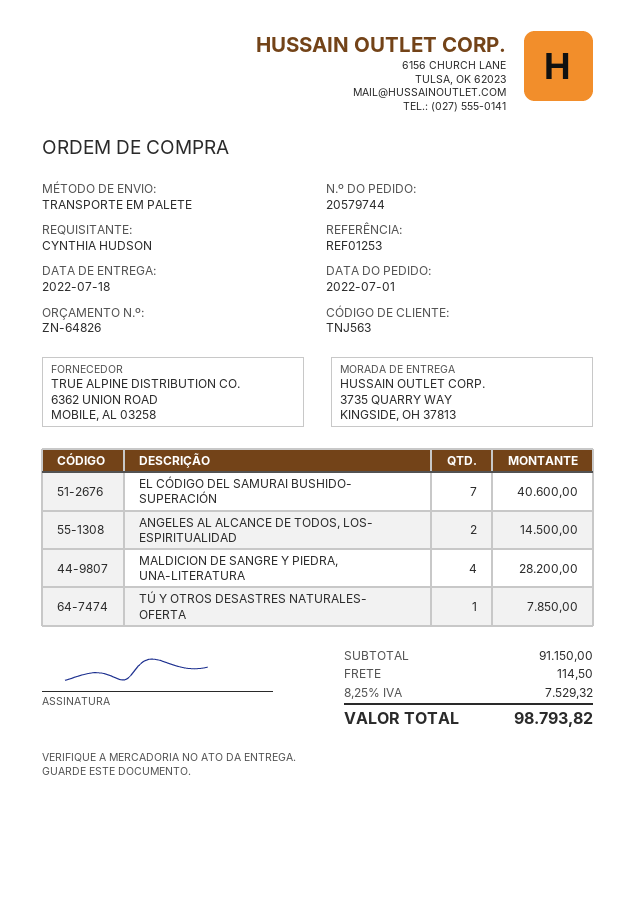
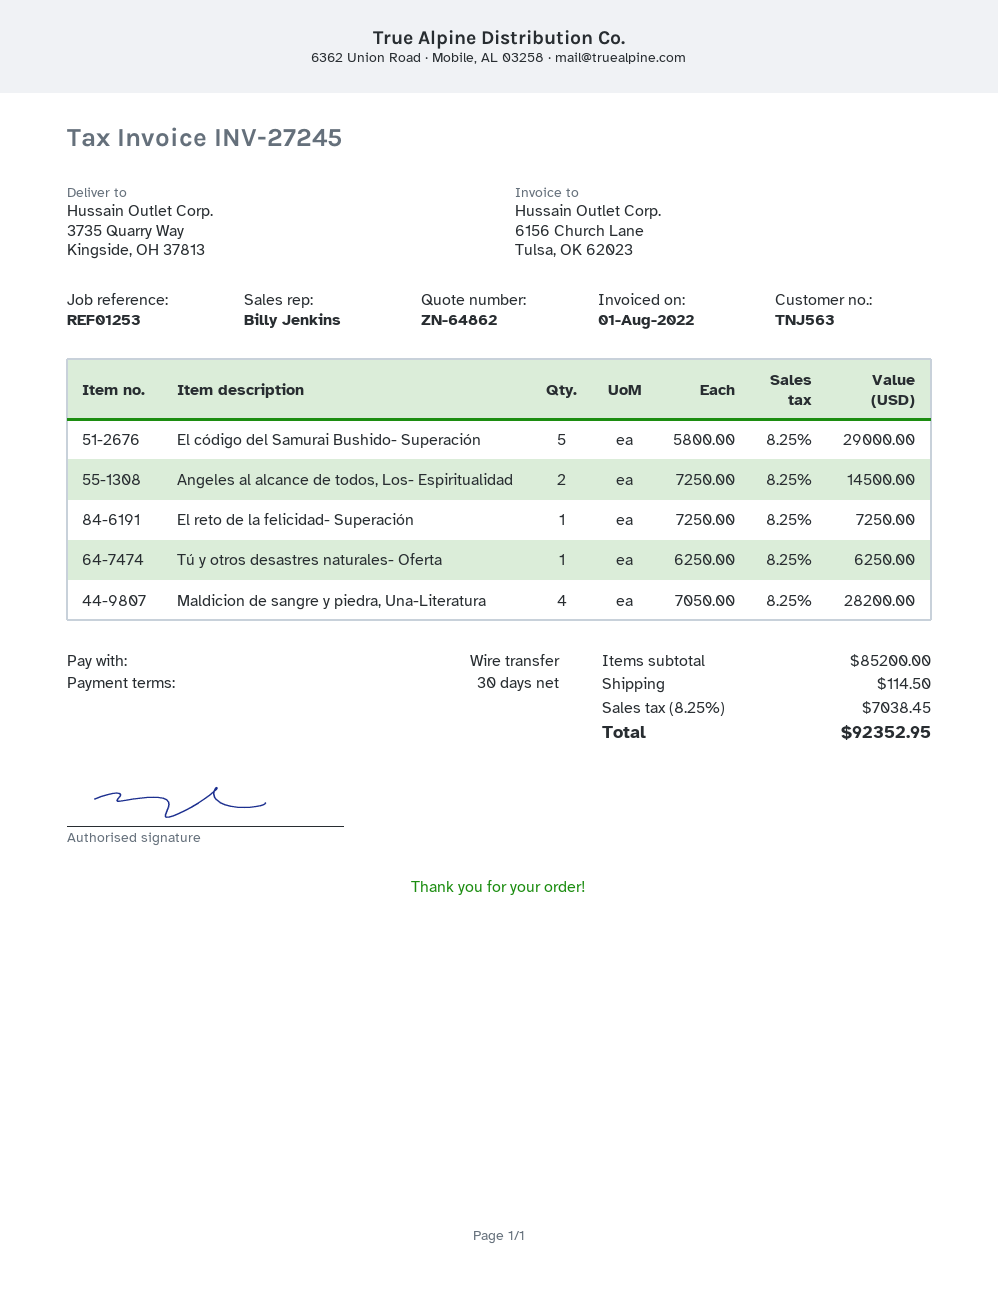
quote number: ZN-64826 -> ZN-64862
EL CÓDIGO DEL SAMURAI BUSHIDO- SUPERACIÓN: 7 for 40600.00 -> 5 for 29000.00
TÚ Y OTROS DESASTRES NATURALES- OFERTA: 1 for 7850.00 -> 1 for 6250.00
El reto de la felicidad- Superación: none -> 1 for 7250.00
subtotal: 91150.00 -> 85200.00
tax: 8.25% = 7529.32 -> 8.25% = 7038.45
total: 98793.82 -> 92352.95

